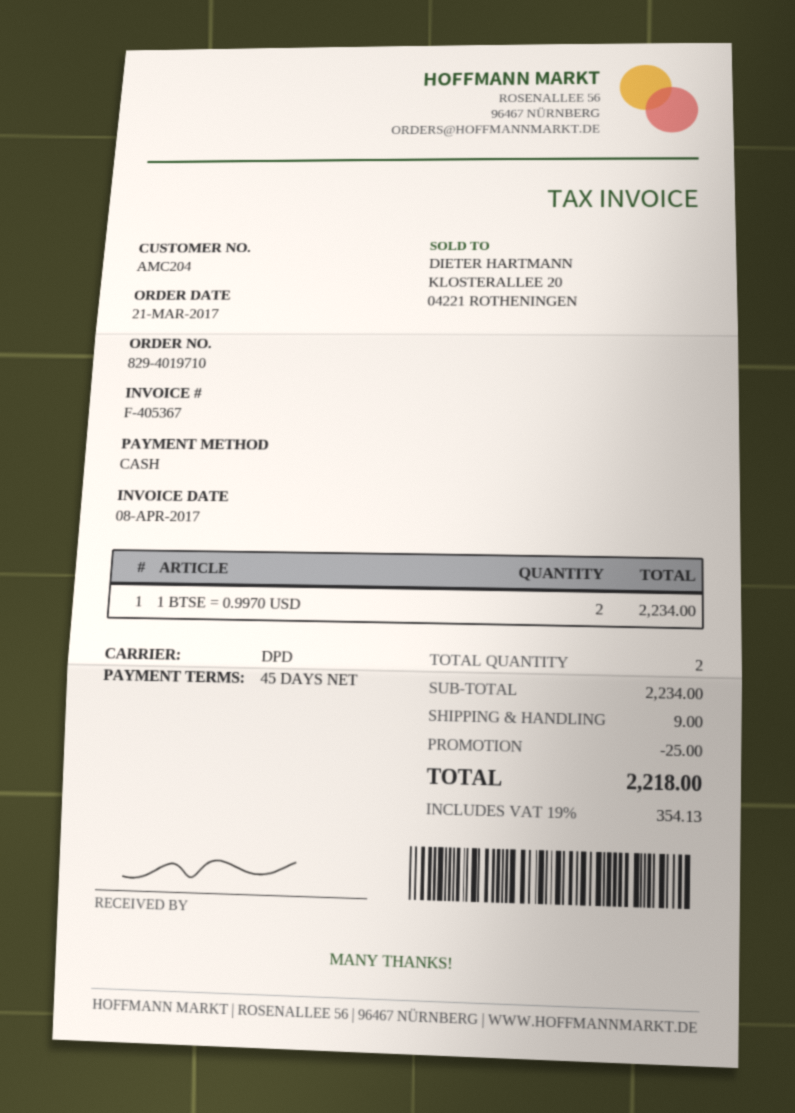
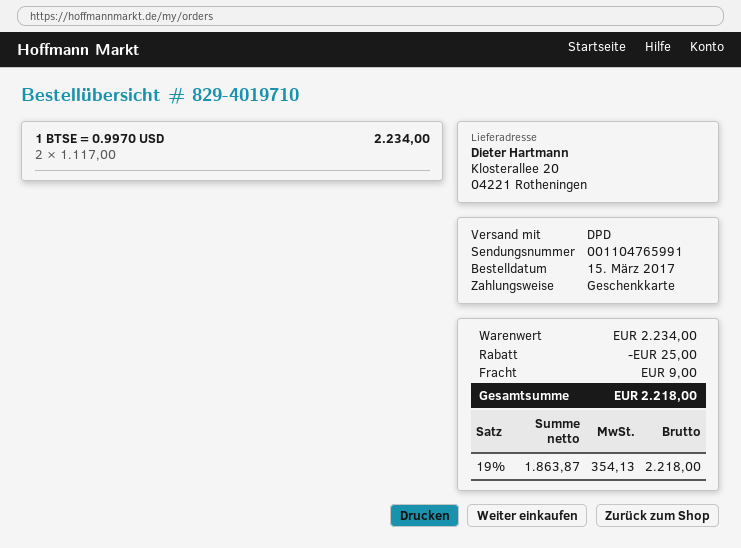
order date: 2017-03-21 -> 2017-03-15
payment method: cash -> gift card

